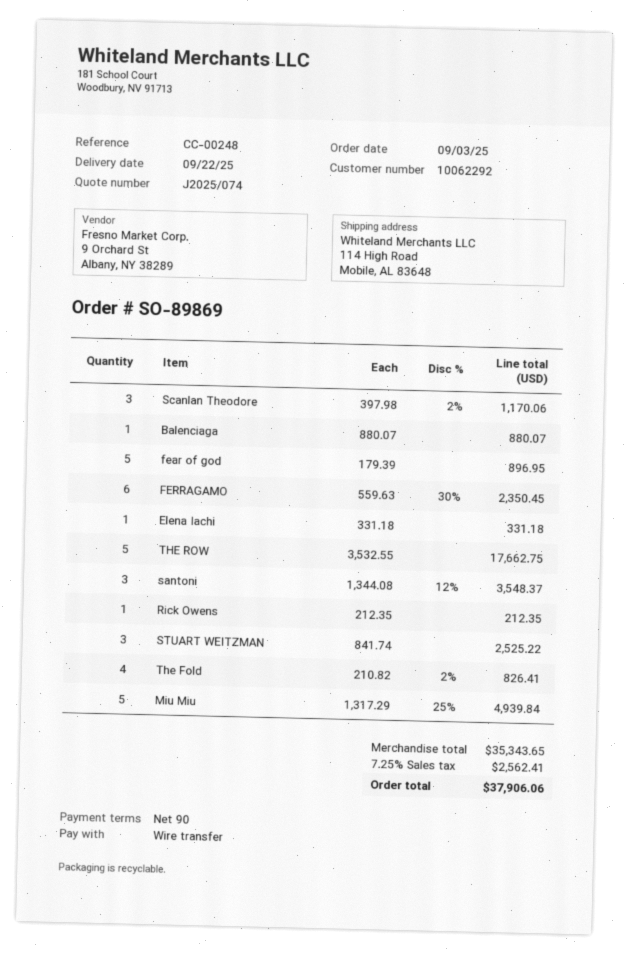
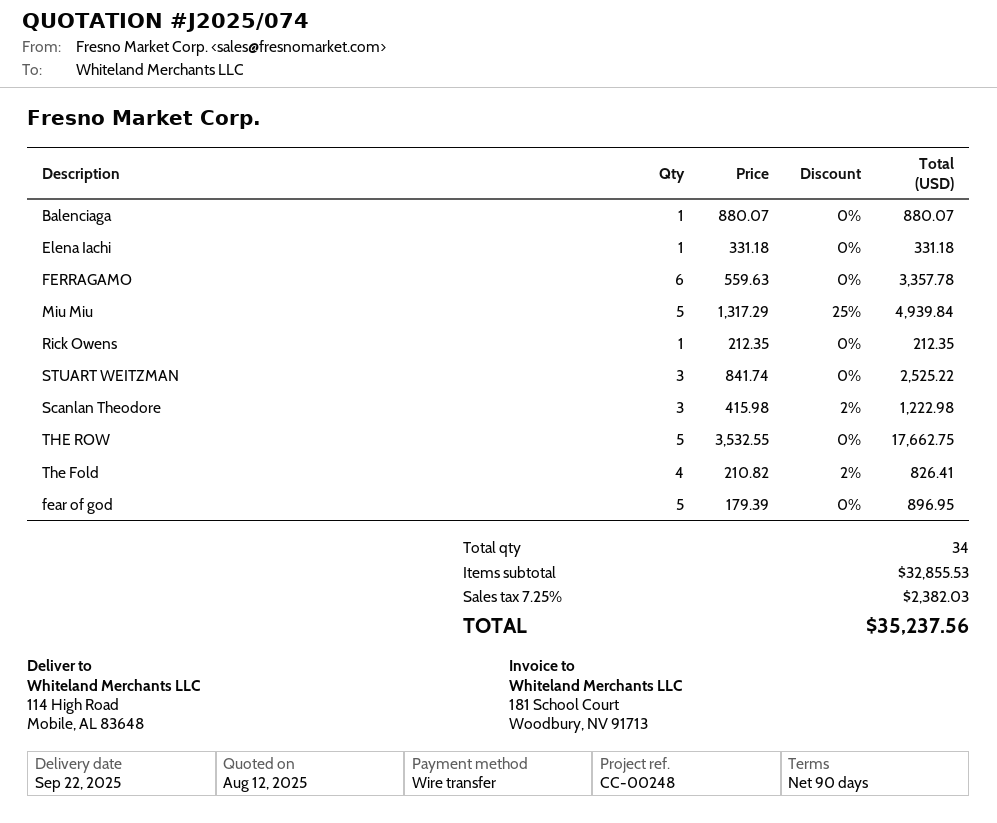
Scanlan Theodore: 3 x 397.98 - 2% = 1170.06 -> 3 x 415.98 - 2% = 1222.98
FERRAGAMO: 6 x 559.63 - 30% = 2350.45 -> 6 x 559.63 = 3357.78
santoni: 3 x 1344.08 - 12% = 3548.37 -> none
subtotal: 35343.65 -> 32855.53
tax: 7.25% = 2562.41 -> 7.25% = 2382.03
total: 37906.06 -> 35237.56

